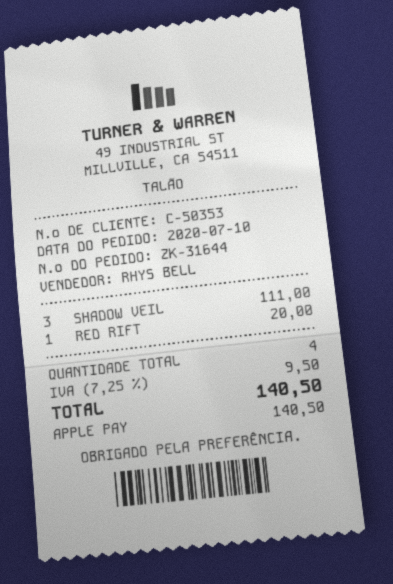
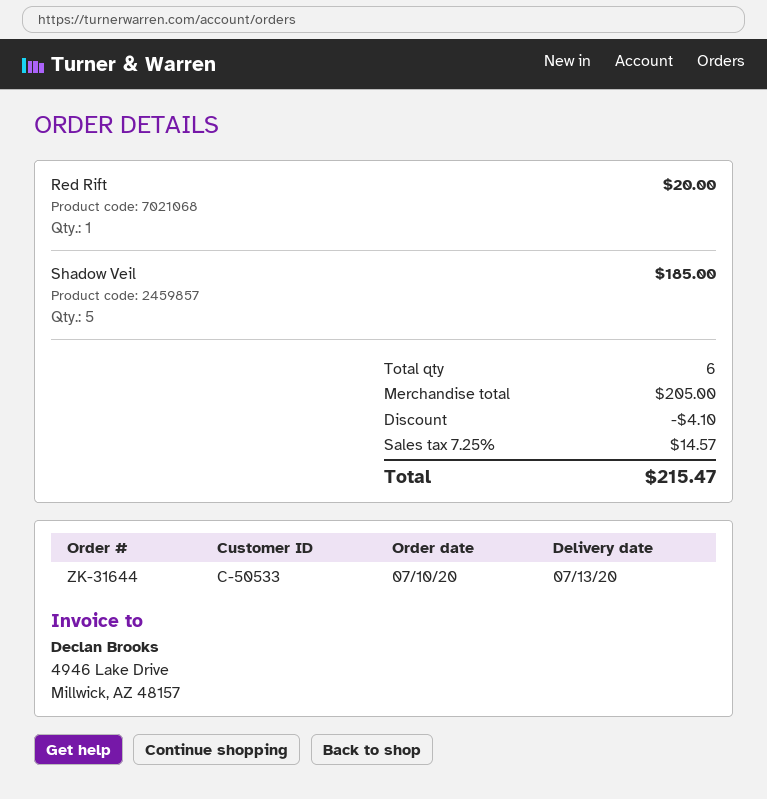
customer number: C-50353 -> C-50533
SHADOW VEIL: 3 for 111.00 -> 5 for 185.00
total quantity: 4 -> 6
discount: none -> 4.10
tax: 7.25% = 9.50 -> 7.25% = 14.57
total: 140.50 -> 215.47

